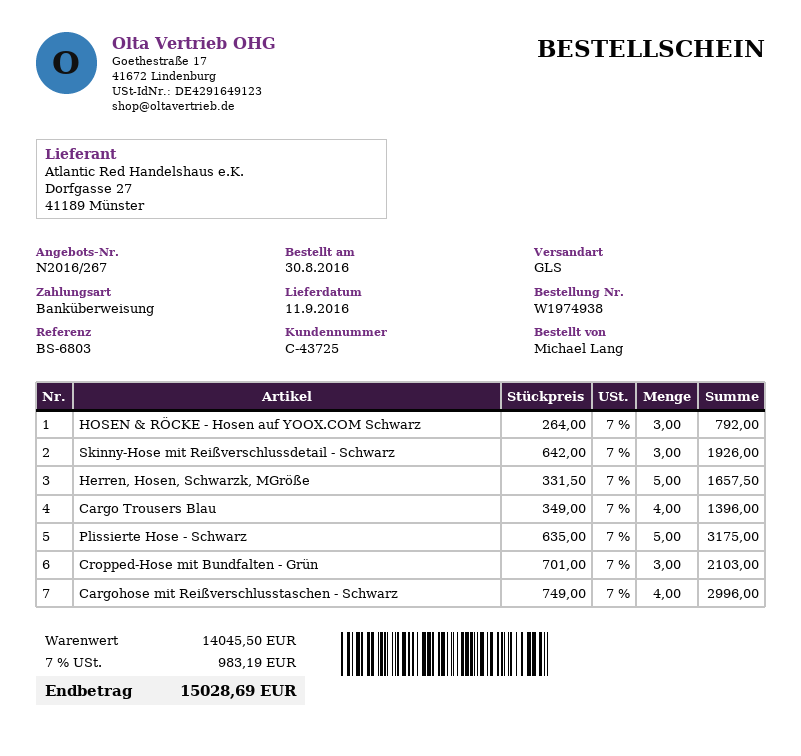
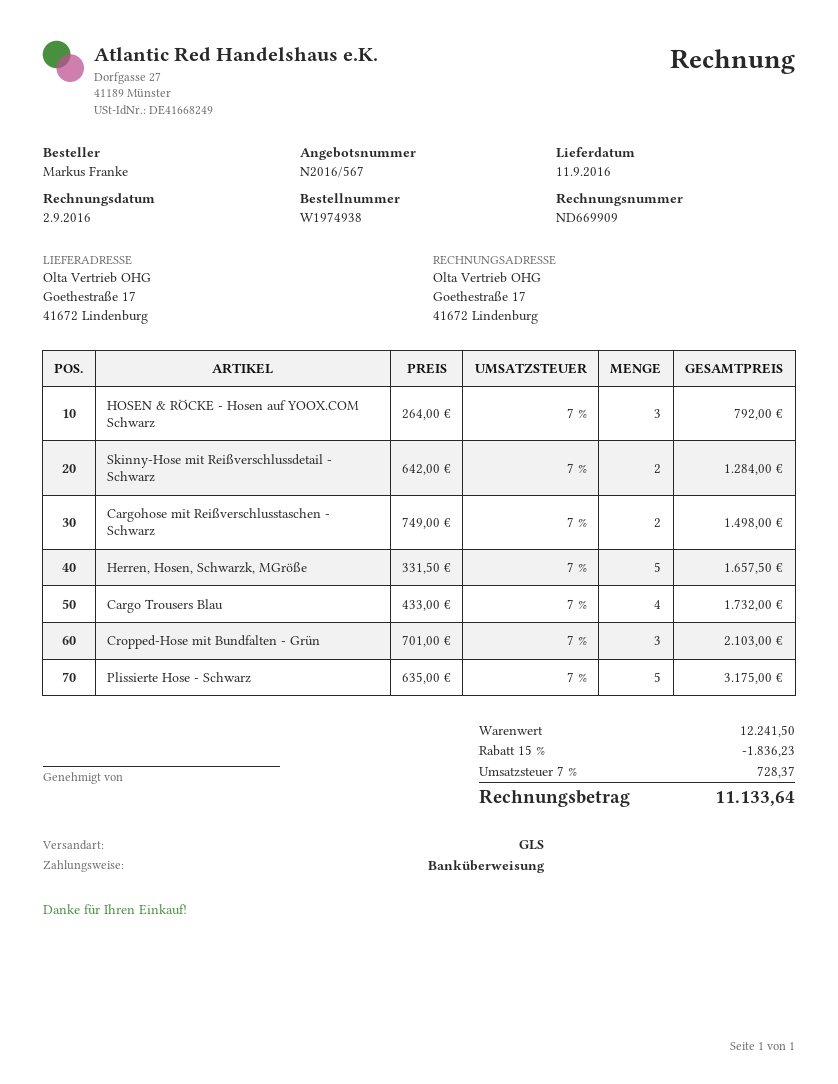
quote number: N2016/267 -> N2016/567
ordered by: Michael Lang -> Markus Franke
Skinny-Hose mit Reißverschlussdetail - Schwarz: 3 x 642.00 = 1926.00 -> 2 x 642.00 = 1284.00
Cargo Trousers Blau: 4 x 349.00 = 1396.00 -> 4 x 433.00 = 1732.00
Cargohose mit Reißverschlusstaschen - Schwarz: 4 x 749.00 = 2996.00 -> 2 x 749.00 = 1498.00
subtotal: 14045.50 -> 12241.50
discount: none -> 15% = 1836.23
tax: 7% = 983.19 -> 7% = 728.37
total: 15028.69 -> 11133.64

